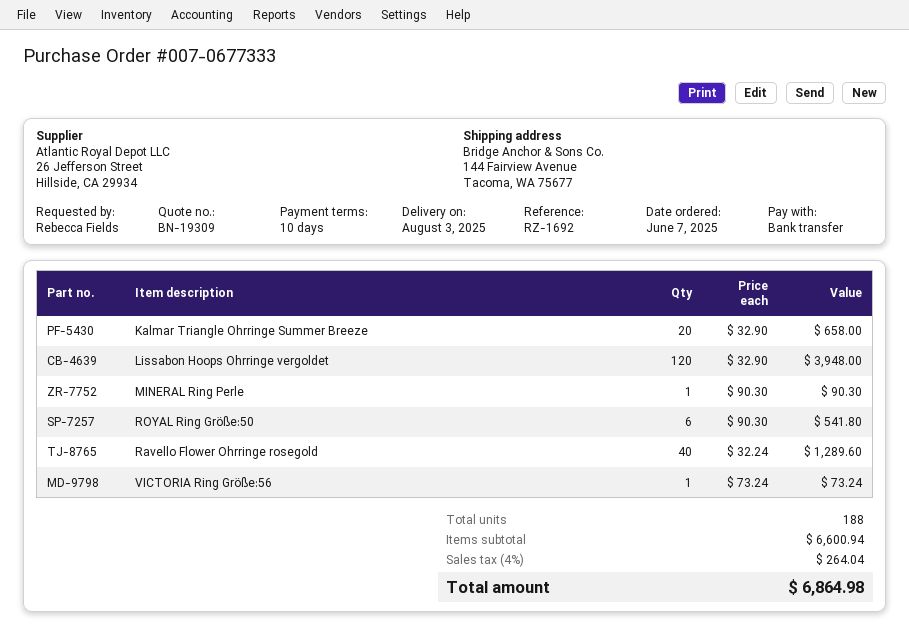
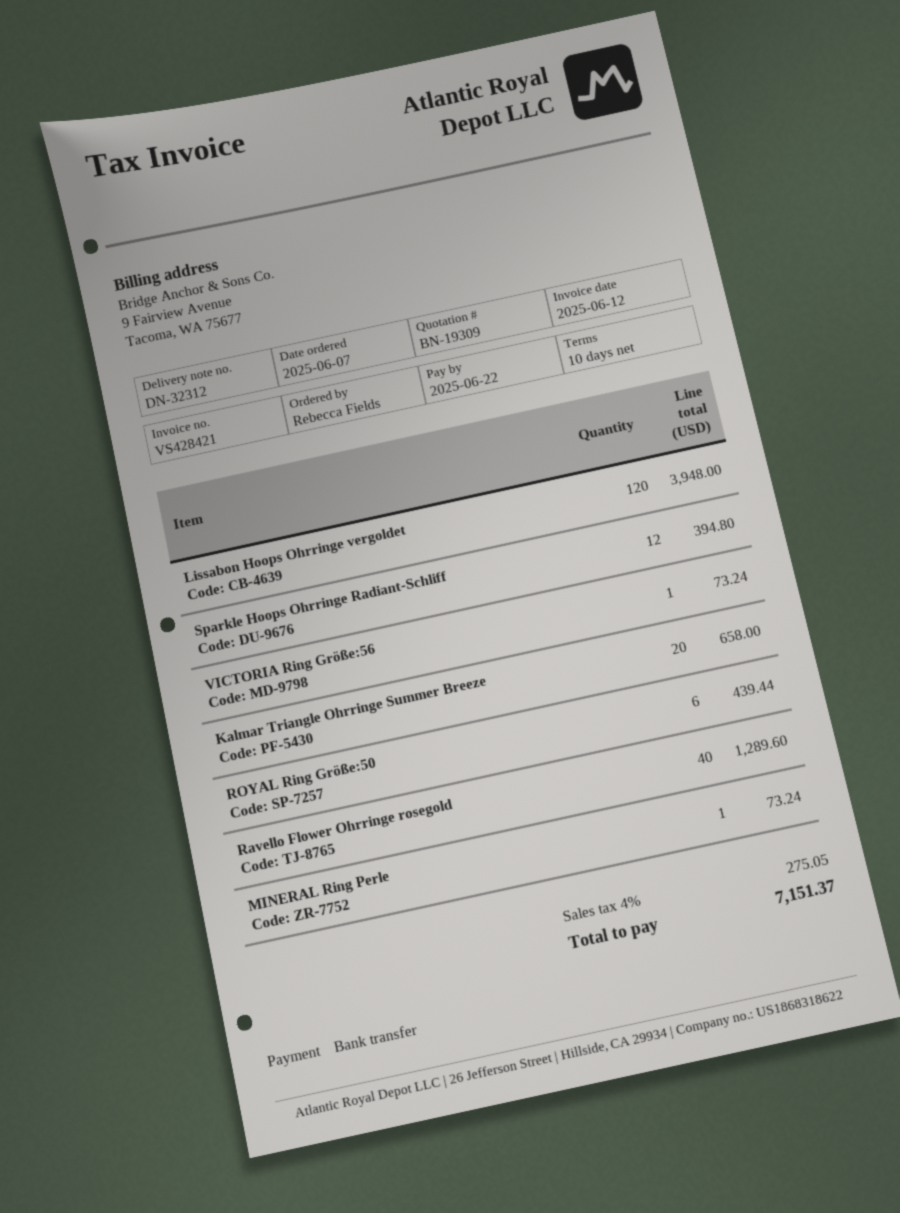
MINERAL Ring Perle: 1 for 90.30 -> 1 for 73.24
ROYAL Ring Größe:50: 6 for 541.80 -> 6 for 439.44
Sparkle Hoops Ohrringe Radiant-Schliff: none -> 12 for 394.80
tax: 4% = 264.04 -> 4% = 275.05
total: 6864.98 -> 7151.37

